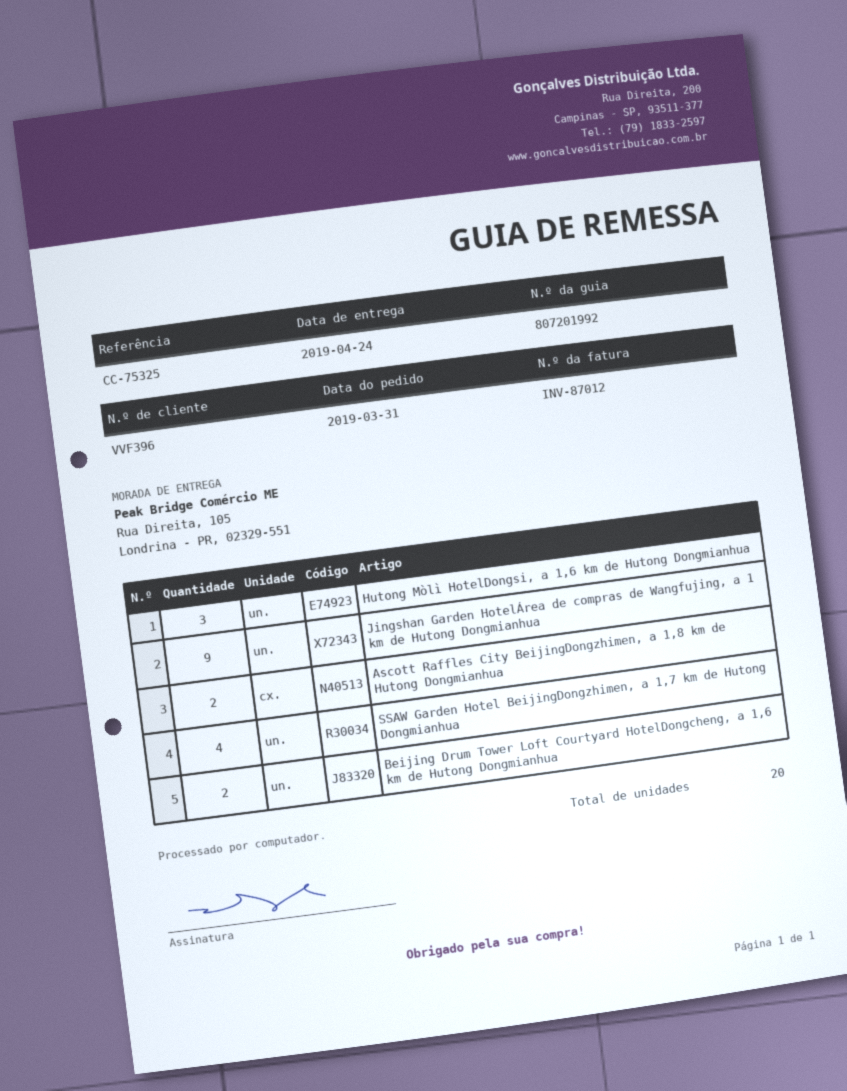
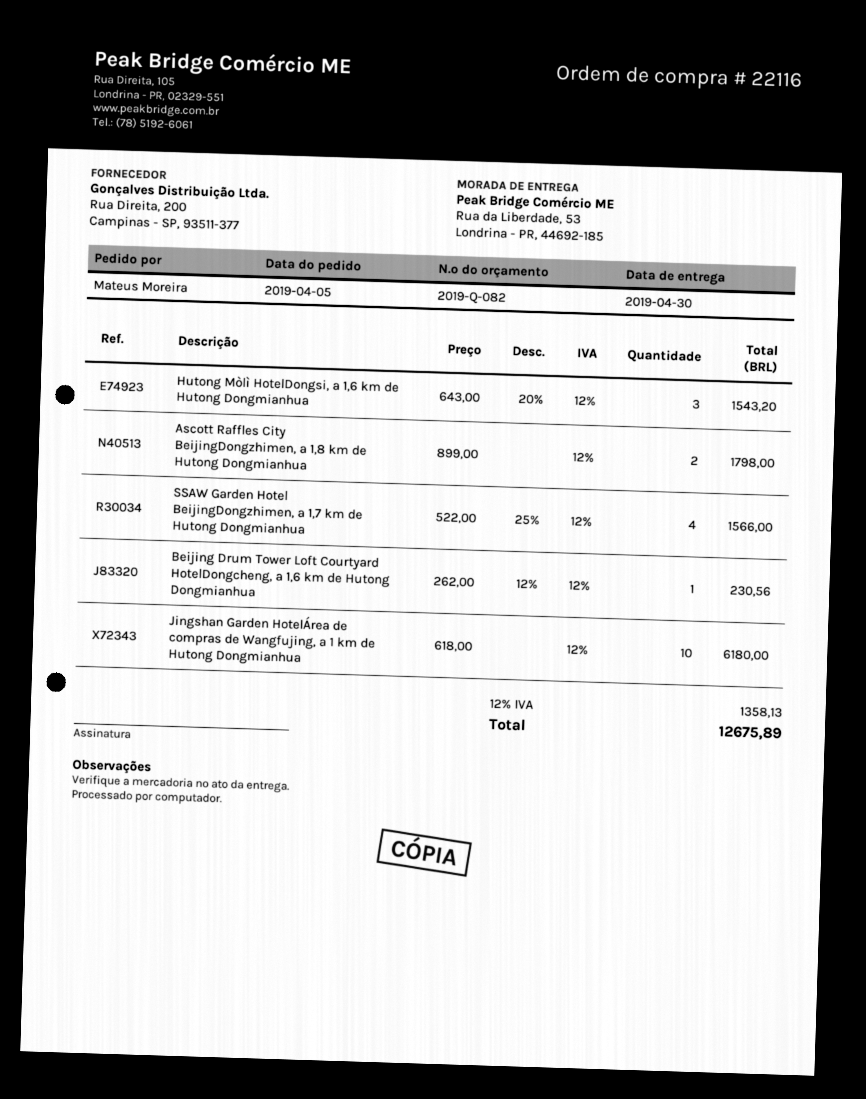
order date: 2019-03-31 -> 2019-04-05
delivery date: 2019-04-24 -> 2019-04-30
ship to: Rua Direita, 105, Londrina - PR, 02329-551 -> Rua da Liberdade, 53, Londrina - PR, 44692-185
Jingshan Garden HotelÁrea de compras de Wangfujing, a 1 km de Hutong Dongmianhua: 9 -> 10
Beijing Drum Tower Loft Courtyard HotelDongcheng, a 1,6 km de Hutong Dongmianhua: 2 -> 1

